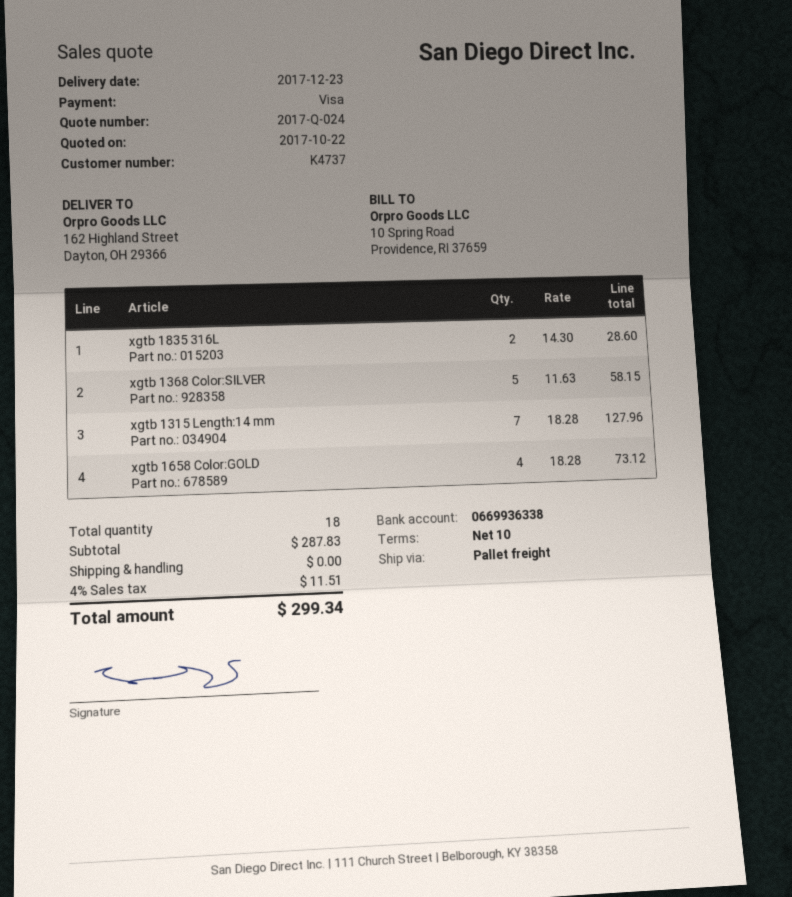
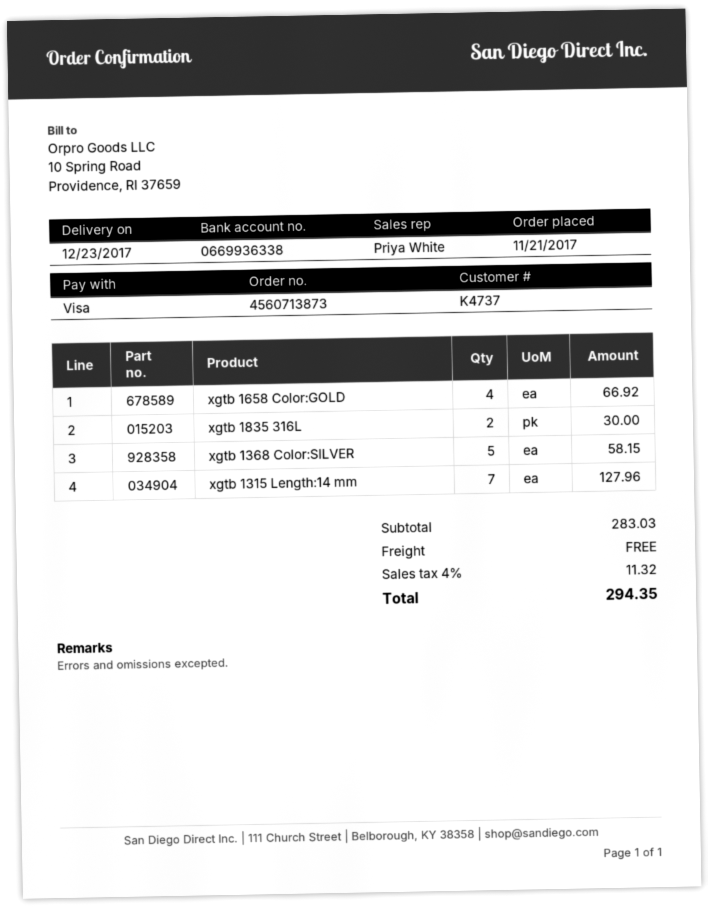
xgtb 1835 316L: 2 for 28.60 -> 2 for 30.00
xgtb 1658 Color:GOLD: 4 for 73.12 -> 4 for 66.92
subtotal: 287.83 -> 283.03
tax: 4% = 11.51 -> 4% = 11.32
total: 299.34 -> 294.35

